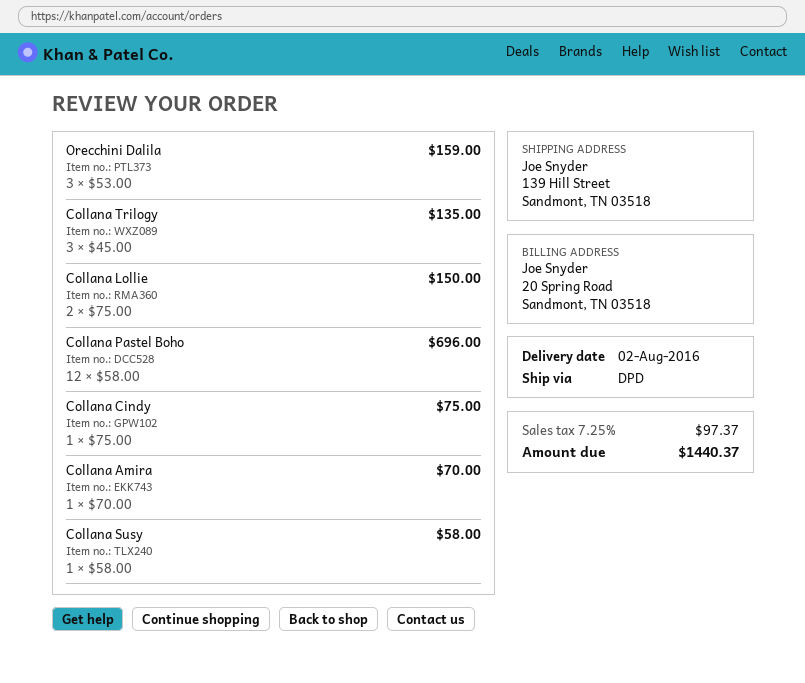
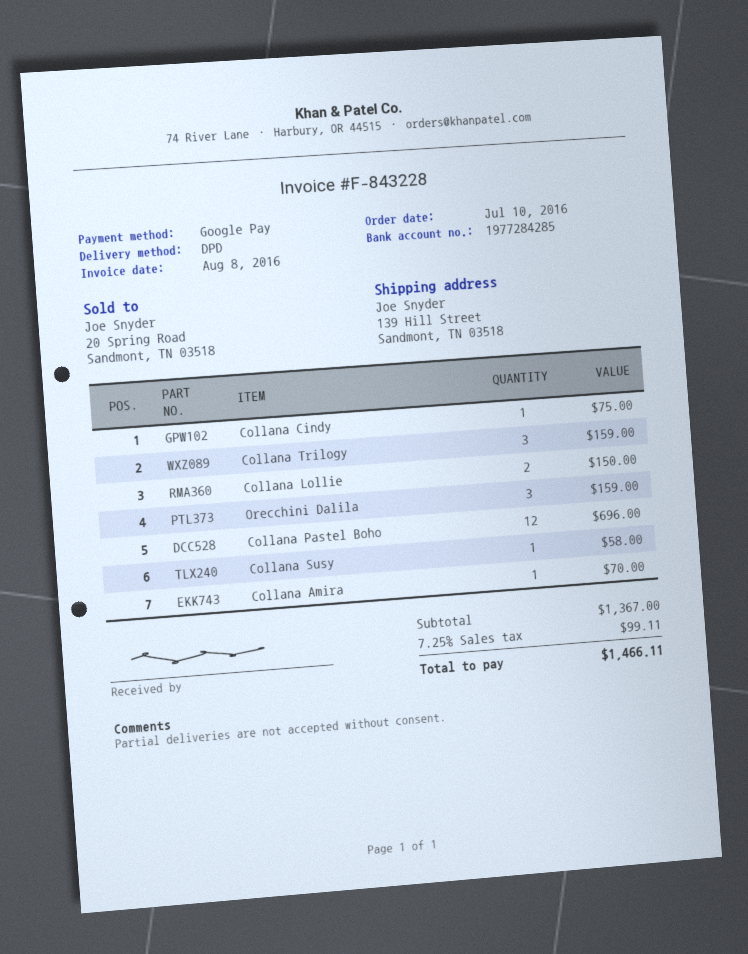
Collana Trilogy: 3 for 135.00 -> 3 for 159.00
tax: 7.25% = 97.37 -> 7.25% = 99.11
total: 1440.37 -> 1466.11

